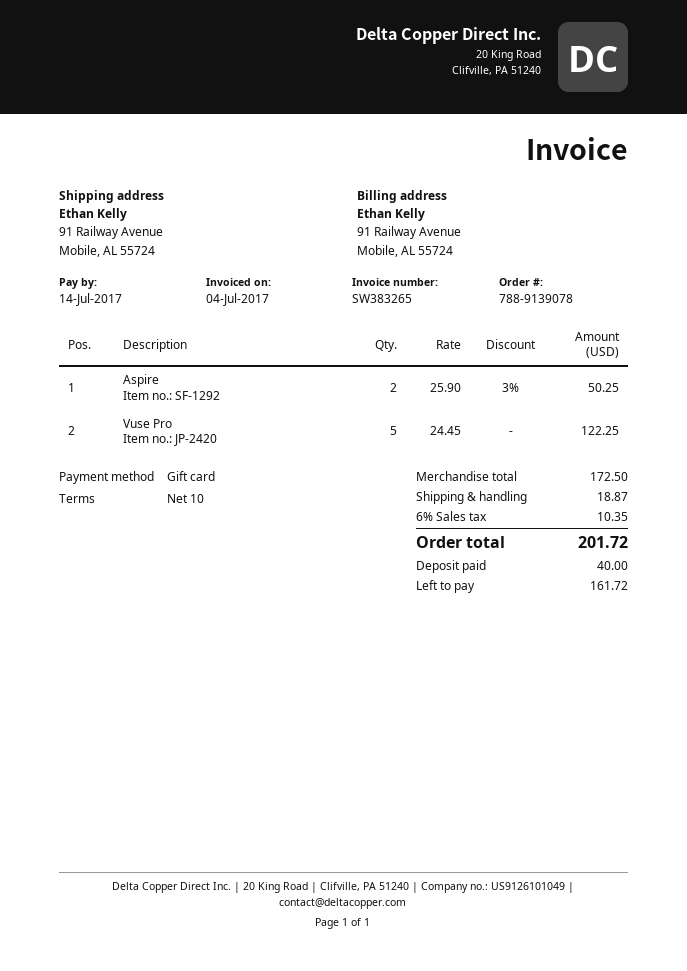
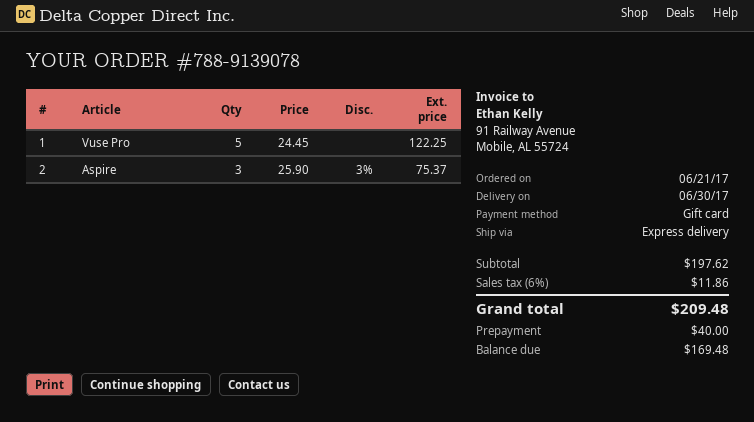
Aspire: 2 x 25.90 - 3% = 50.25 -> 3 x 25.90 - 3% = 75.37
subtotal: 172.50 -> 197.62
shipping: 18.87 -> none
tax: 6% = 10.35 -> 6% = 11.86
total: 201.72 -> 209.48
balance: 161.72 -> 169.48

